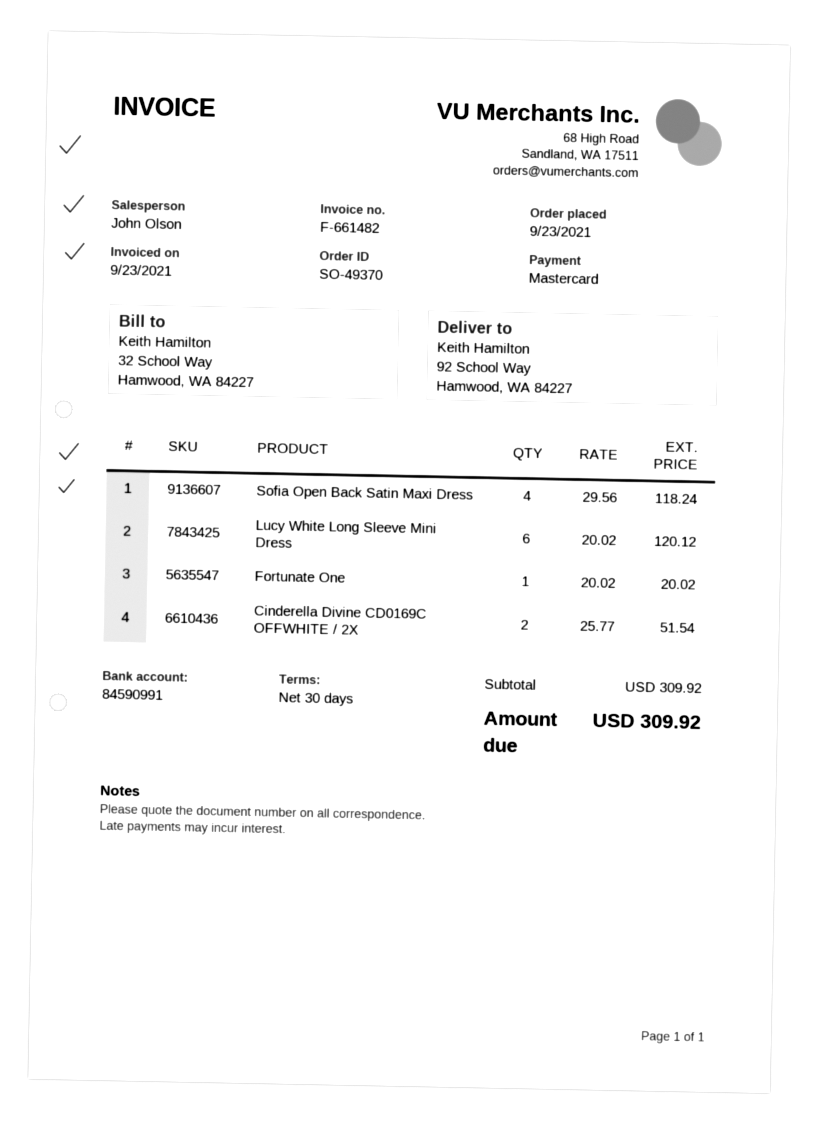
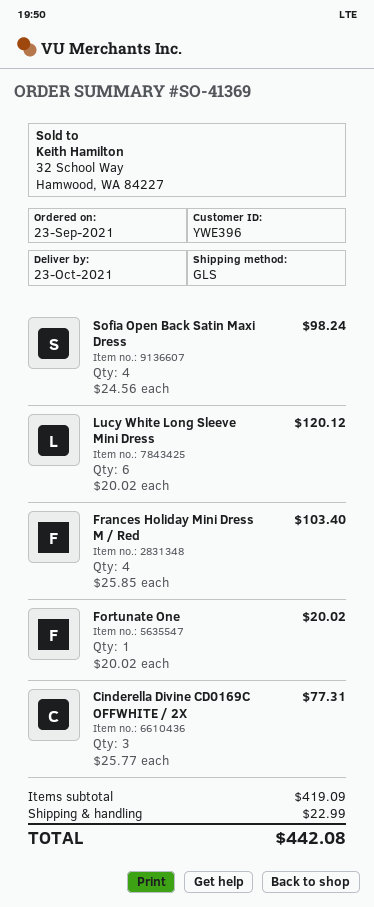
order number: SO-49370 -> SO-41369
Sofia Open Back Satin Maxi Dress: 4 x 29.56 = 118.24 -> 4 x 24.56 = 98.24
Cinderella Divine CD0169C OFFWHITE / 2X: 2 x 25.77 = 51.54 -> 3 x 25.77 = 77.31
Frances Holiday Mini Dress M / Red: none -> 4 x 25.85 = 103.40
subtotal: 309.92 -> 419.09
shipping: none -> 22.99
total: 309.92 -> 442.08

